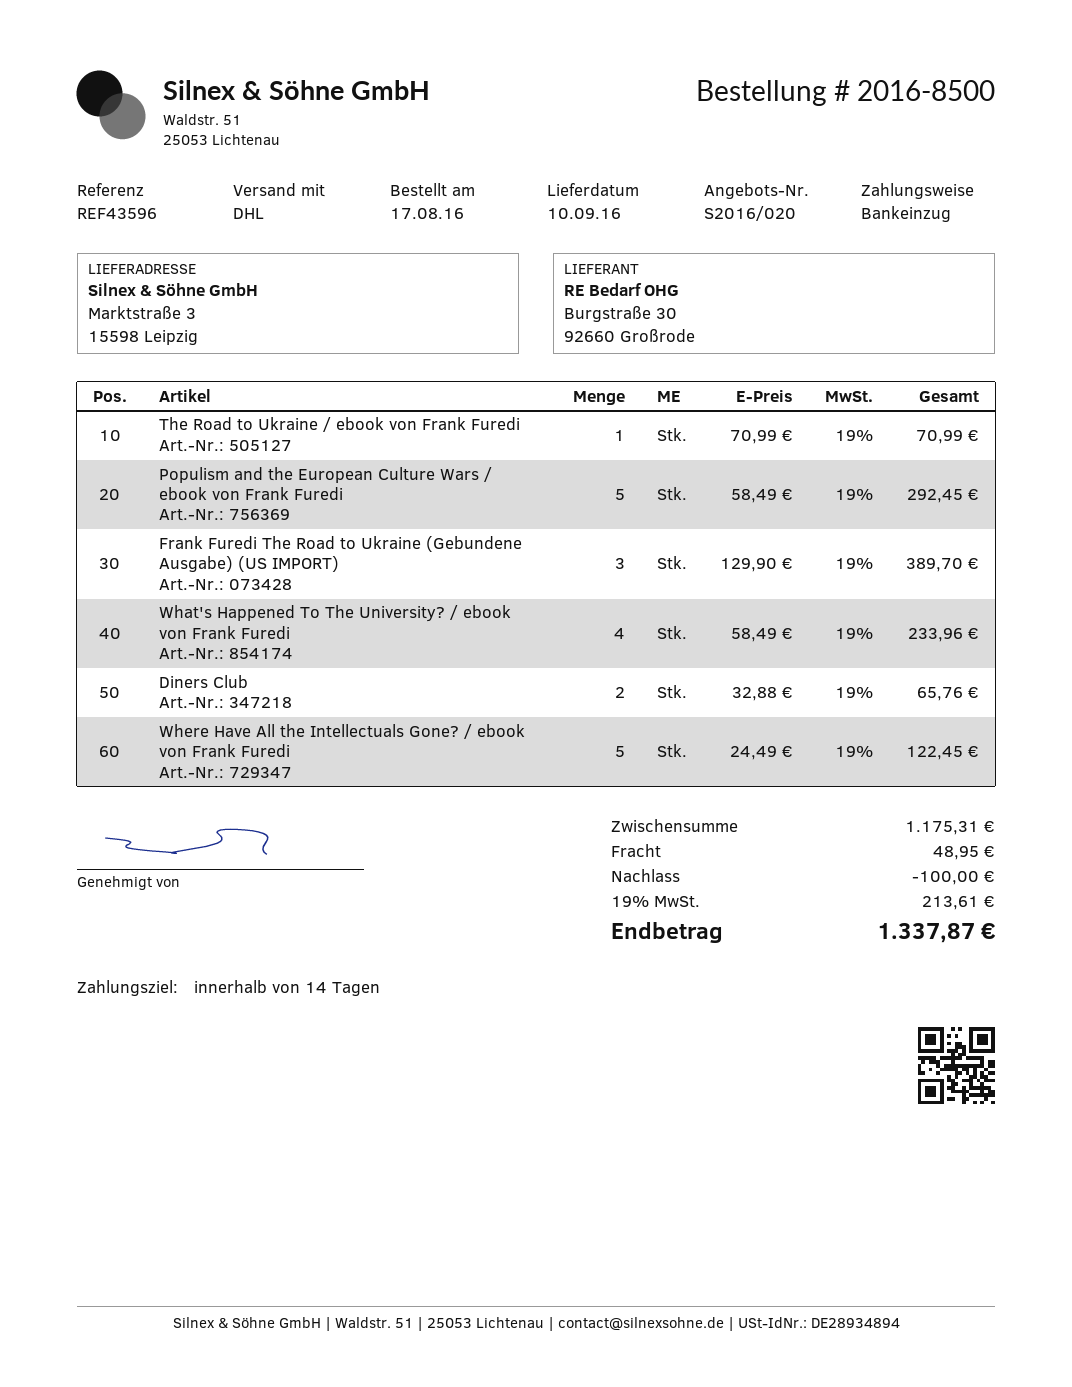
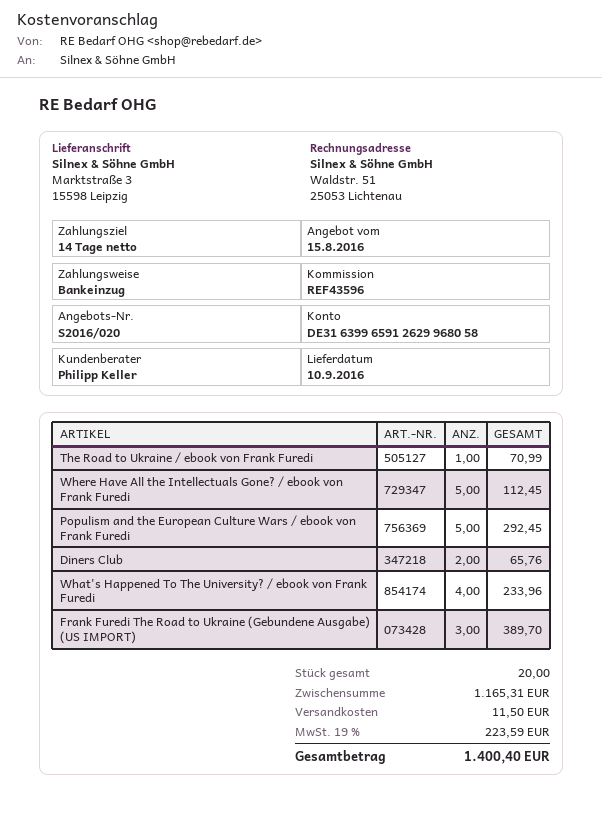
Where Have All the Intellectuals Gone? / ebook von Frank Furedi: 5 for 122.45 -> 5 for 112.45
subtotal: 1175.31 -> 1165.31
discount: 100.00 -> none
shipping: 48.95 -> 11.50
tax: 19% = 213.61 -> 19% = 223.59
total: 1337.87 -> 1400.40

